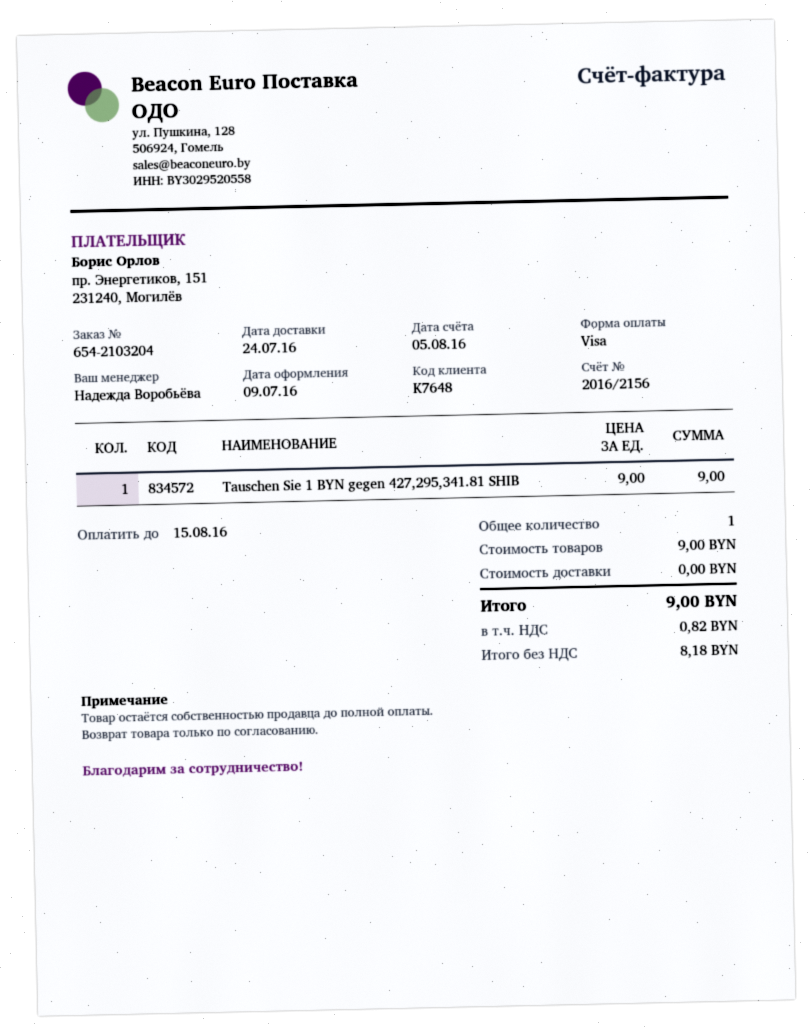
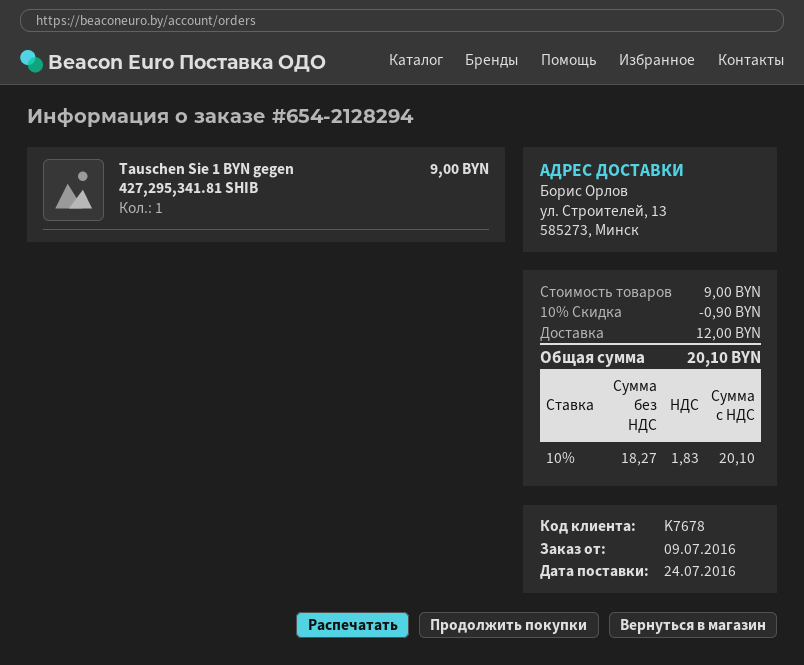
order number: 654-2103204 -> 654-2128294
customer number: K7648 -> K7678
discount: none -> 10% = 0.90
shipping: 0.00 -> 12.00
net: 8.18 -> 18.27
tax: 0.82 -> 1.83
total: 9.00 -> 20.10

